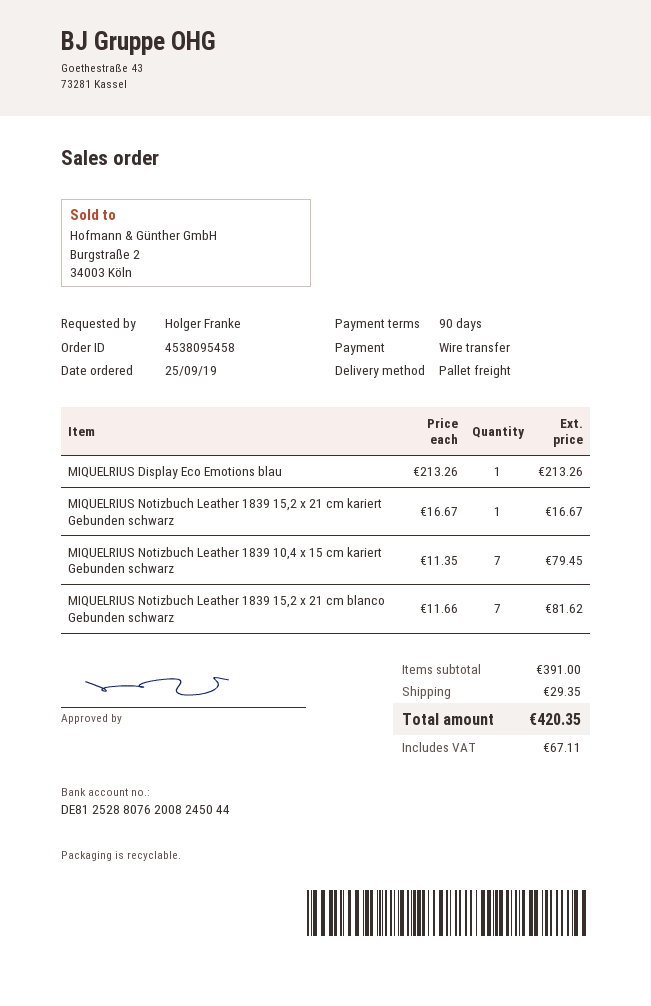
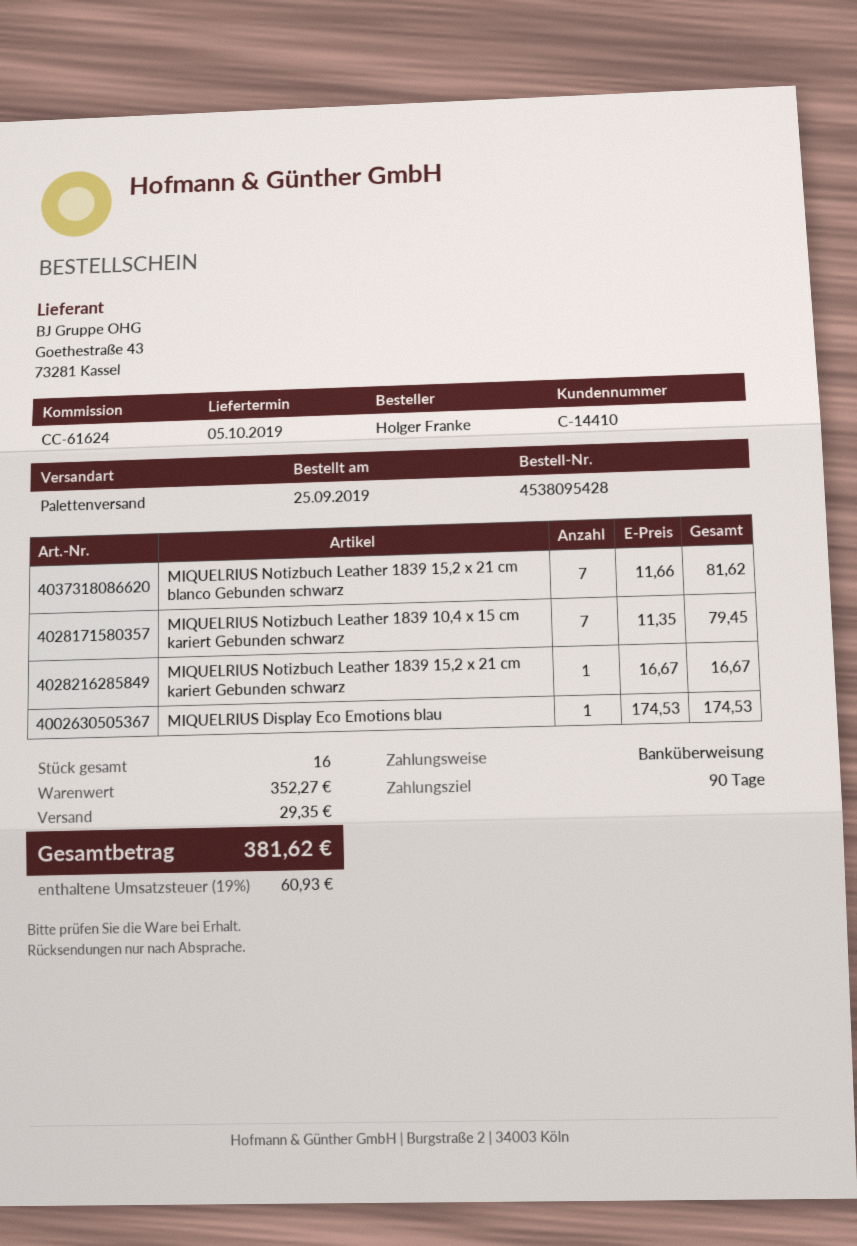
order number: 4538095458 -> 4538095428
MIQUELRIUS Display Eco Emotions blau: 1 x 213.26 = 213.26 -> 1 x 174.53 = 174.53
subtotal: 391.00 -> 352.27
tax: 67.11 -> 60.93
total: 420.35 -> 381.62

